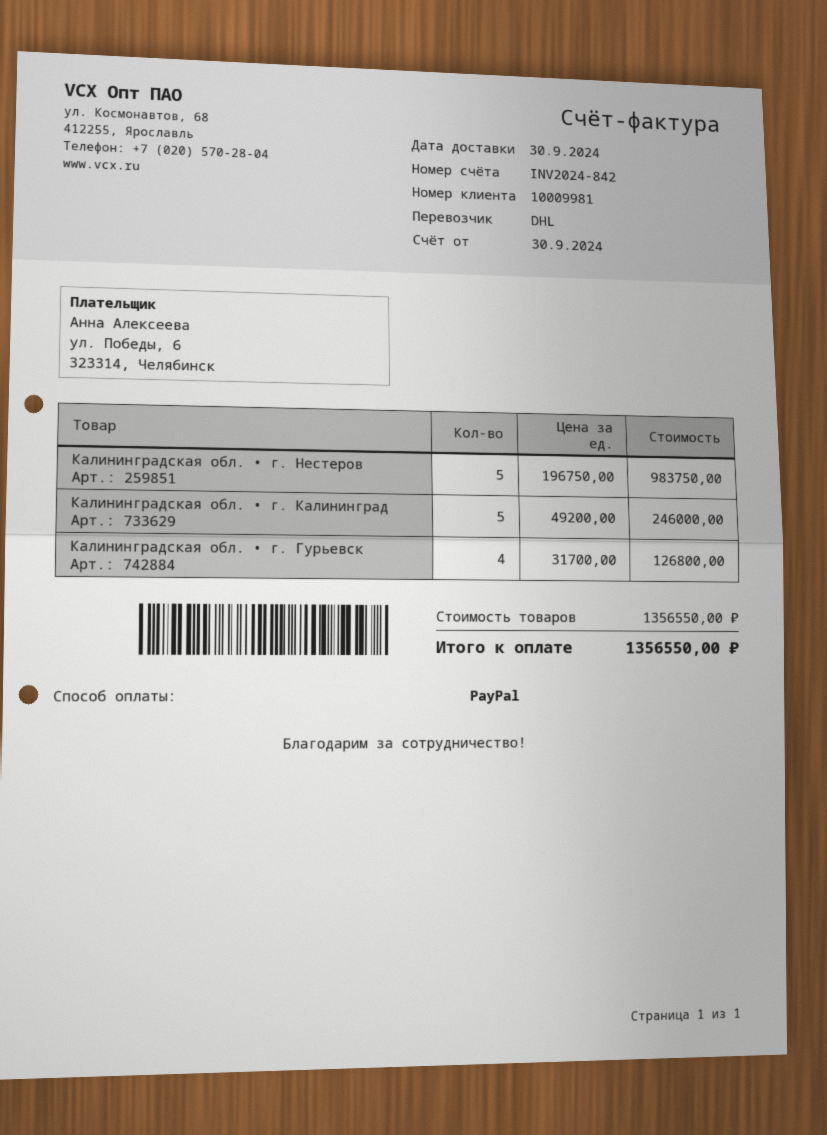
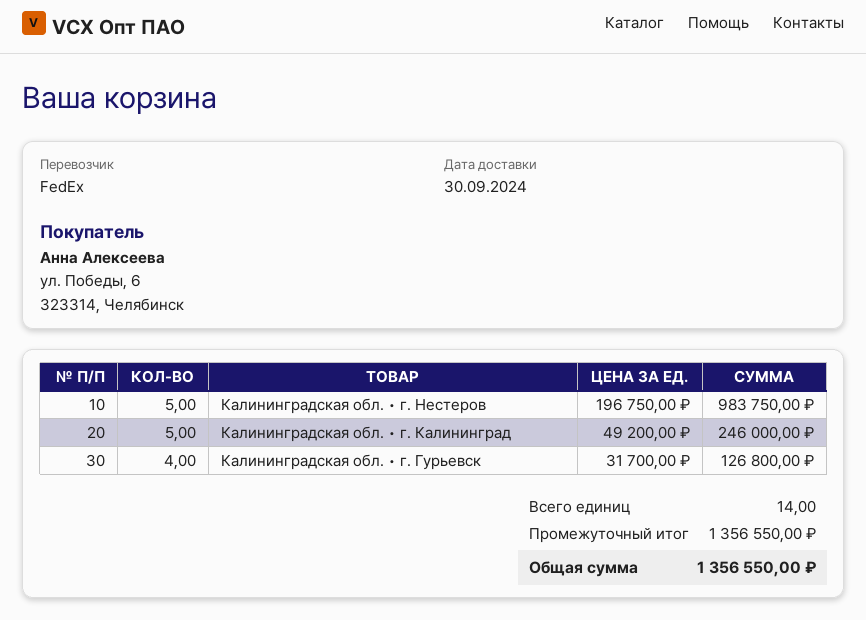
shipping method: DHL -> FedEx

